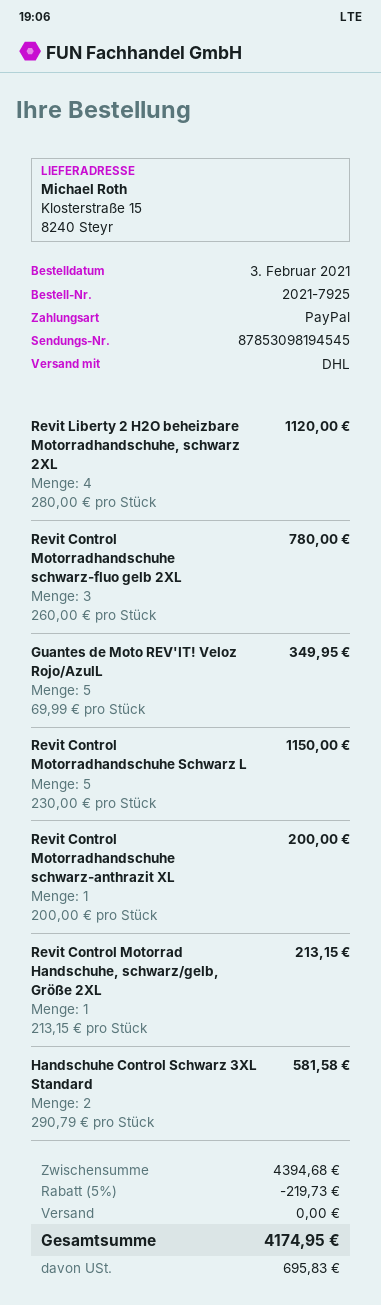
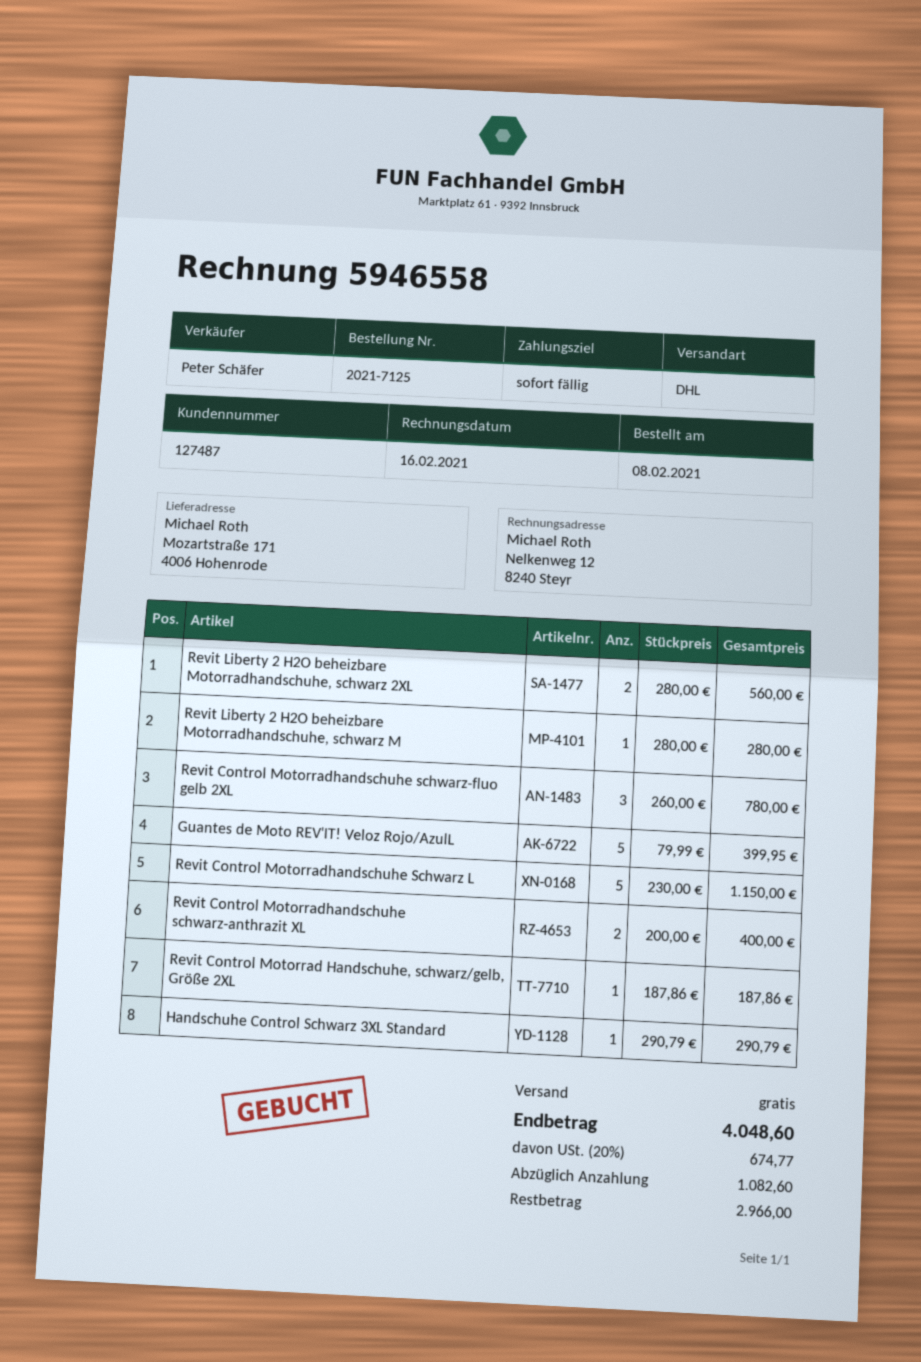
order number: 2021-7925 -> 2021-7125
order date: 2021-02-03 -> 2021-02-08
ship to: Klosterstraße 15, 8240 Steyr -> Mozartstraße 171, 4006 Hohenrode
Revit Liberty 2 H2O beheizbare Motorradhandschuhe, schwarz 2XL: 4 x 280.00 = 1120.00 -> 2 x 280.00 = 560.00
Guantes de Moto REV'IT! Veloz Rojo/AzulL: 5 x 69.99 = 349.95 -> 5 x 79.99 = 399.95
Revit Control Motorradhandschuhe schwarz-anthrazit XL: 1 x 200.00 = 200.00 -> 2 x 200.00 = 400.00
Revit Control Motorrad Handschuhe, schwarz/gelb, Größe 2XL: 1 x 213.15 = 213.15 -> 1 x 187.86 = 187.86
Handschuhe Control Schwarz 3XL Standard: 2 x 290.79 = 581.58 -> 1 x 290.79 = 290.79
Revit Liberty 2 H2O beheizbare Motorradhandschuhe, schwarz M: none -> 1 x 280.00 = 280.00
discount: 5% = 219.73 -> none
tax: 695.83 -> 674.77
total: 4174.95 -> 4048.60

